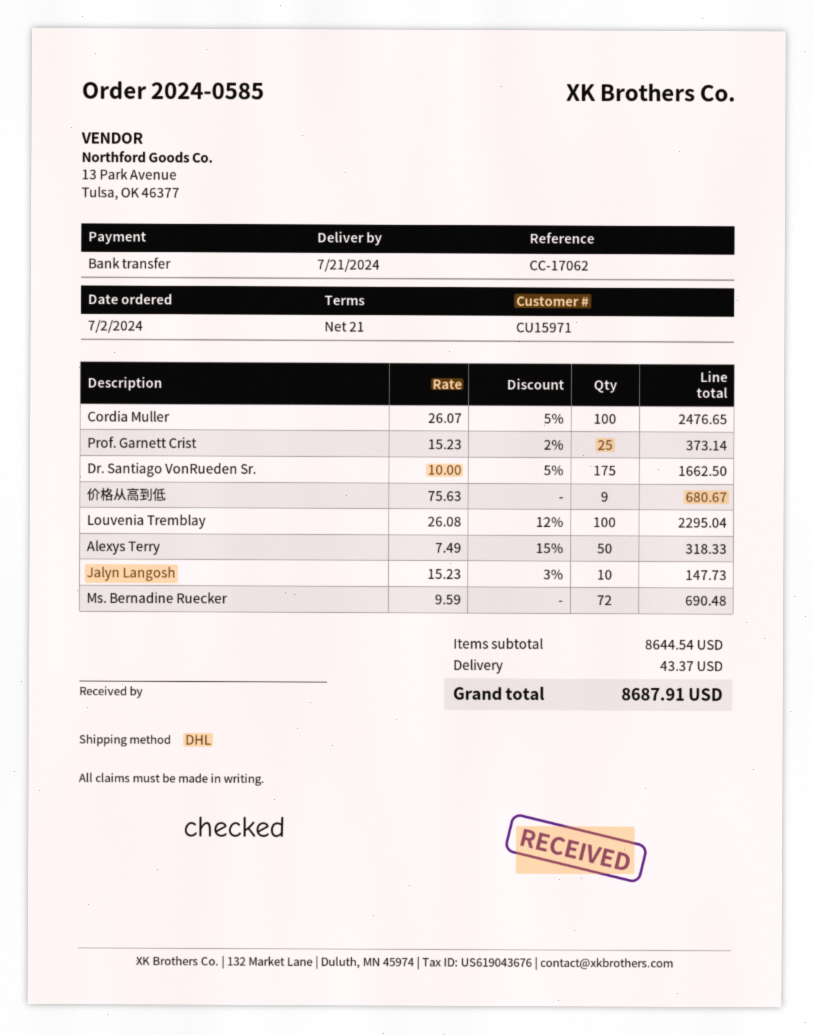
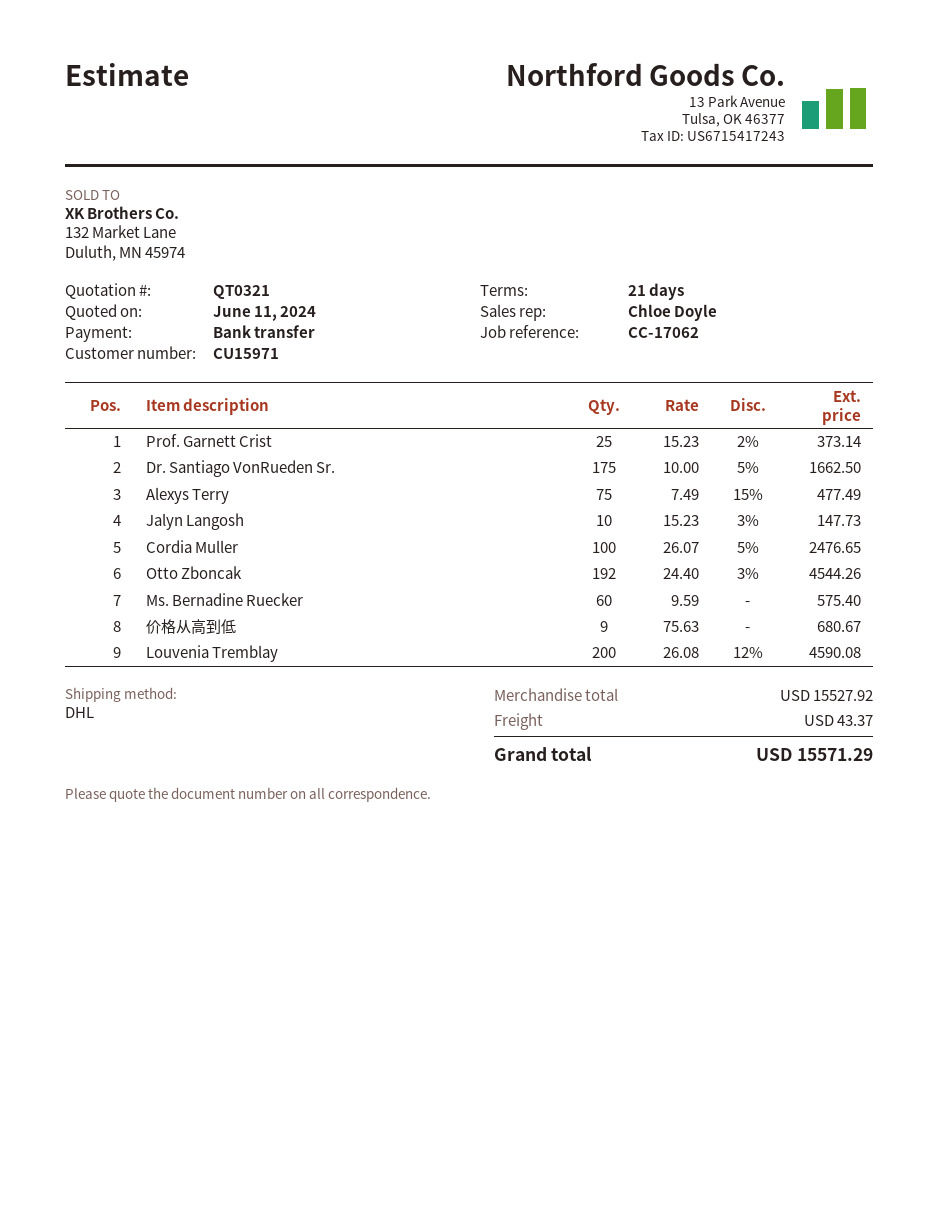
Louvenia Tremblay: 100 x 26.08 - 12% = 2295.04 -> 200 x 26.08 - 12% = 4590.08
Alexys Terry: 50 x 7.49 - 15% = 318.33 -> 75 x 7.49 - 15% = 477.49
Ms. Bernadine Ruecker: 72 x 9.59 = 690.48 -> 60 x 9.59 = 575.40
Otto Zboncak: none -> 192 x 24.40 - 3% = 4544.26
subtotal: 8644.54 -> 15527.92
total: 8687.91 -> 15571.29

